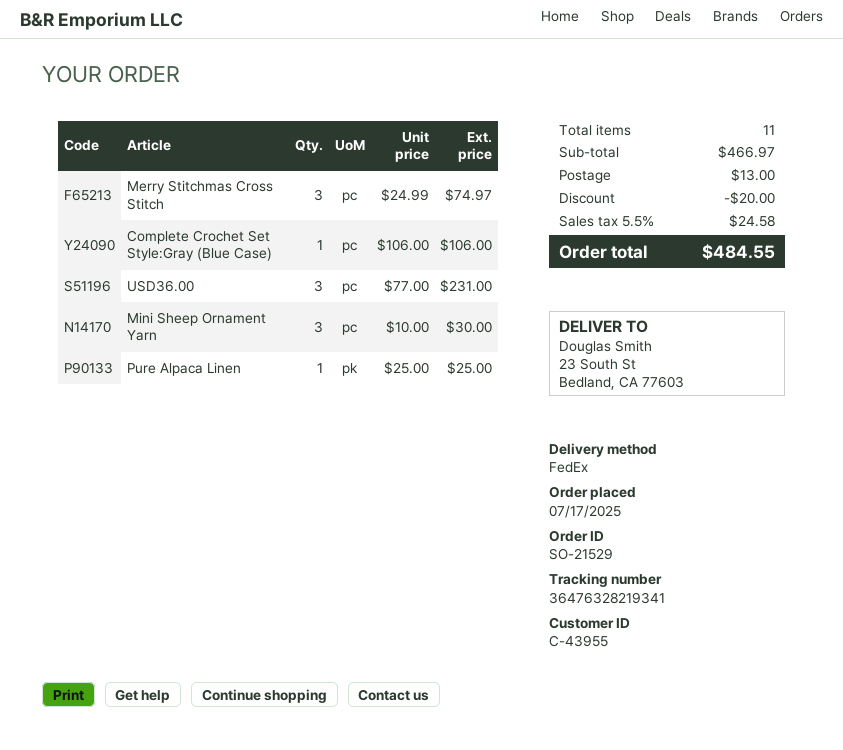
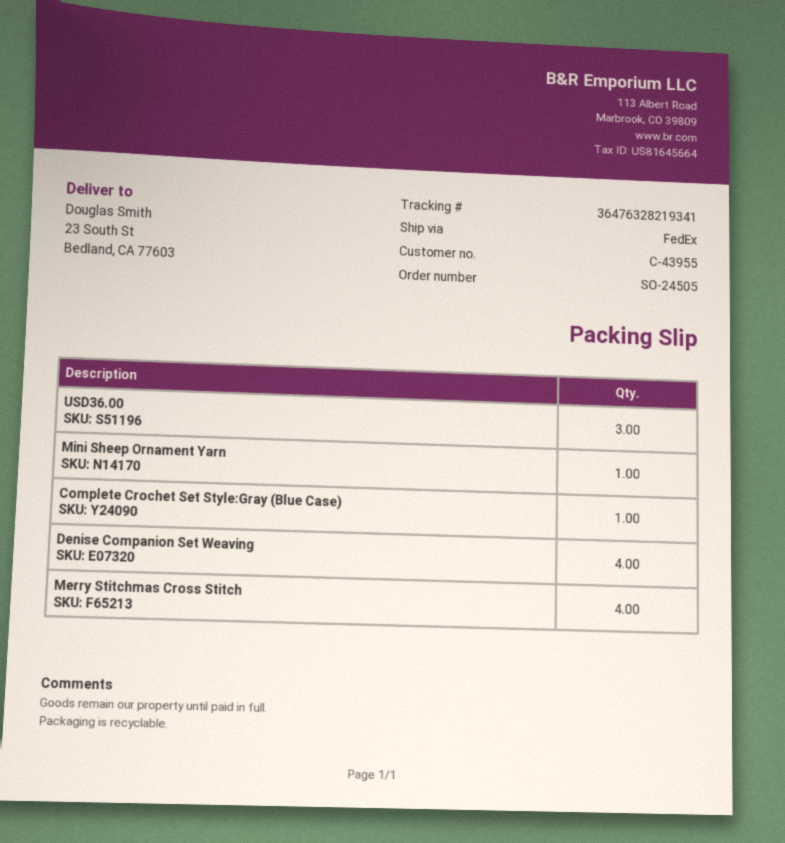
order number: SO-21529 -> SO-24505
Merry Stitchmas Cross Stitch: 3 -> 4
Mini Sheep Ornament Yarn: 3 -> 1
Pure Alpaca Linen: 1 -> none
Denise Companion Set Weaving: none -> 4

